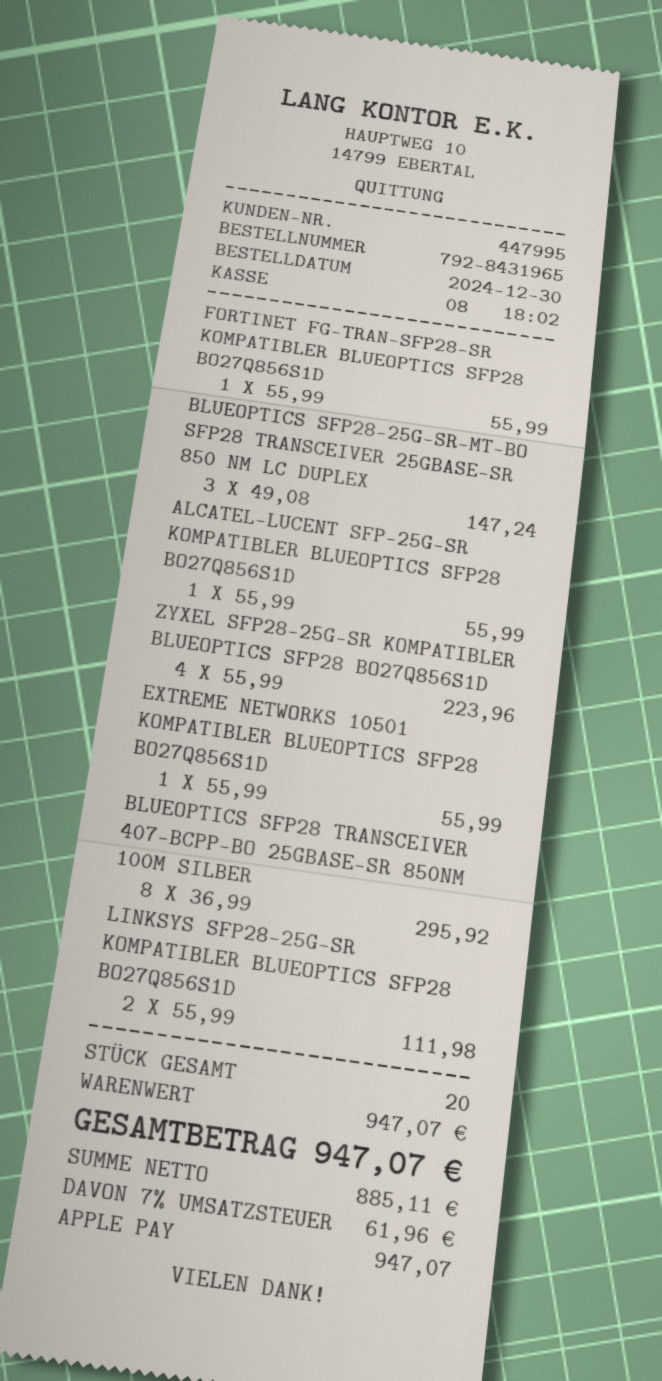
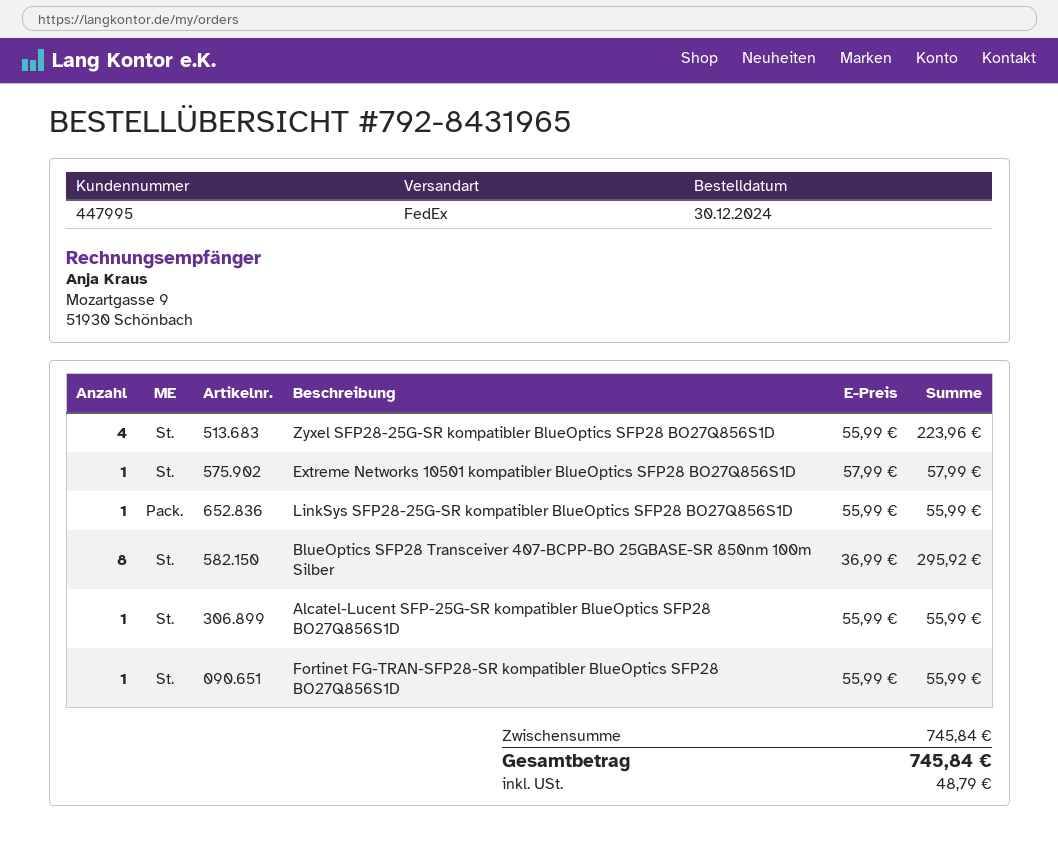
BLUEOPTICS SFP28-25G-SR-MT-BO SFP28 TRANSCEIVER 25GBASE-SR 850 NM LC DUPLEX: 3 x 49.08 = 147.24 -> none
EXTREME NETWORKS 10501 KOMPATIBLER BLUEOPTICS SFP28 BO27Q856S1D: 1 x 55.99 = 55.99 -> 1 x 57.99 = 57.99
LINKSYS SFP28-25G-SR KOMPATIBLER BLUEOPTICS SFP28 BO27Q856S1D: 2 x 55.99 = 111.98 -> 1 x 55.99 = 55.99
subtotal: 947.07 -> 745.84
tax: 61.96 -> 48.79
total: 947.07 -> 745.84

